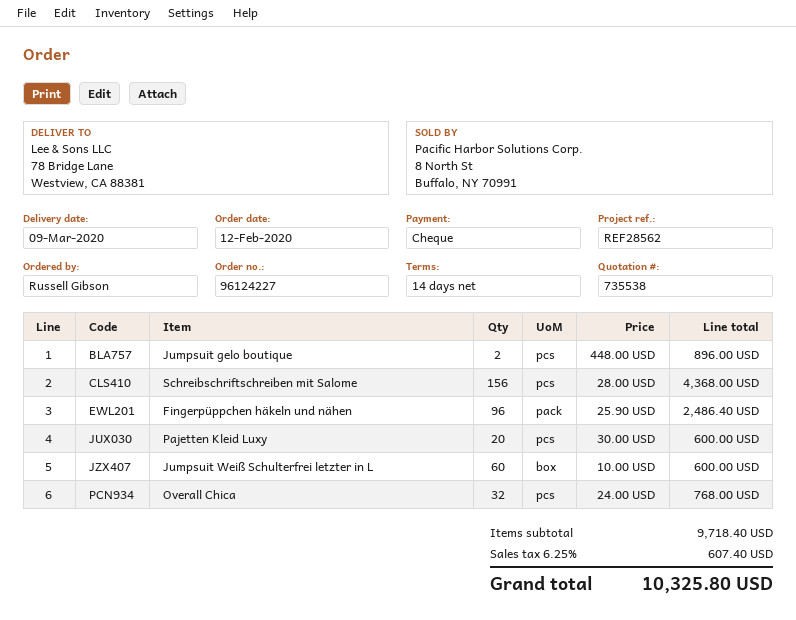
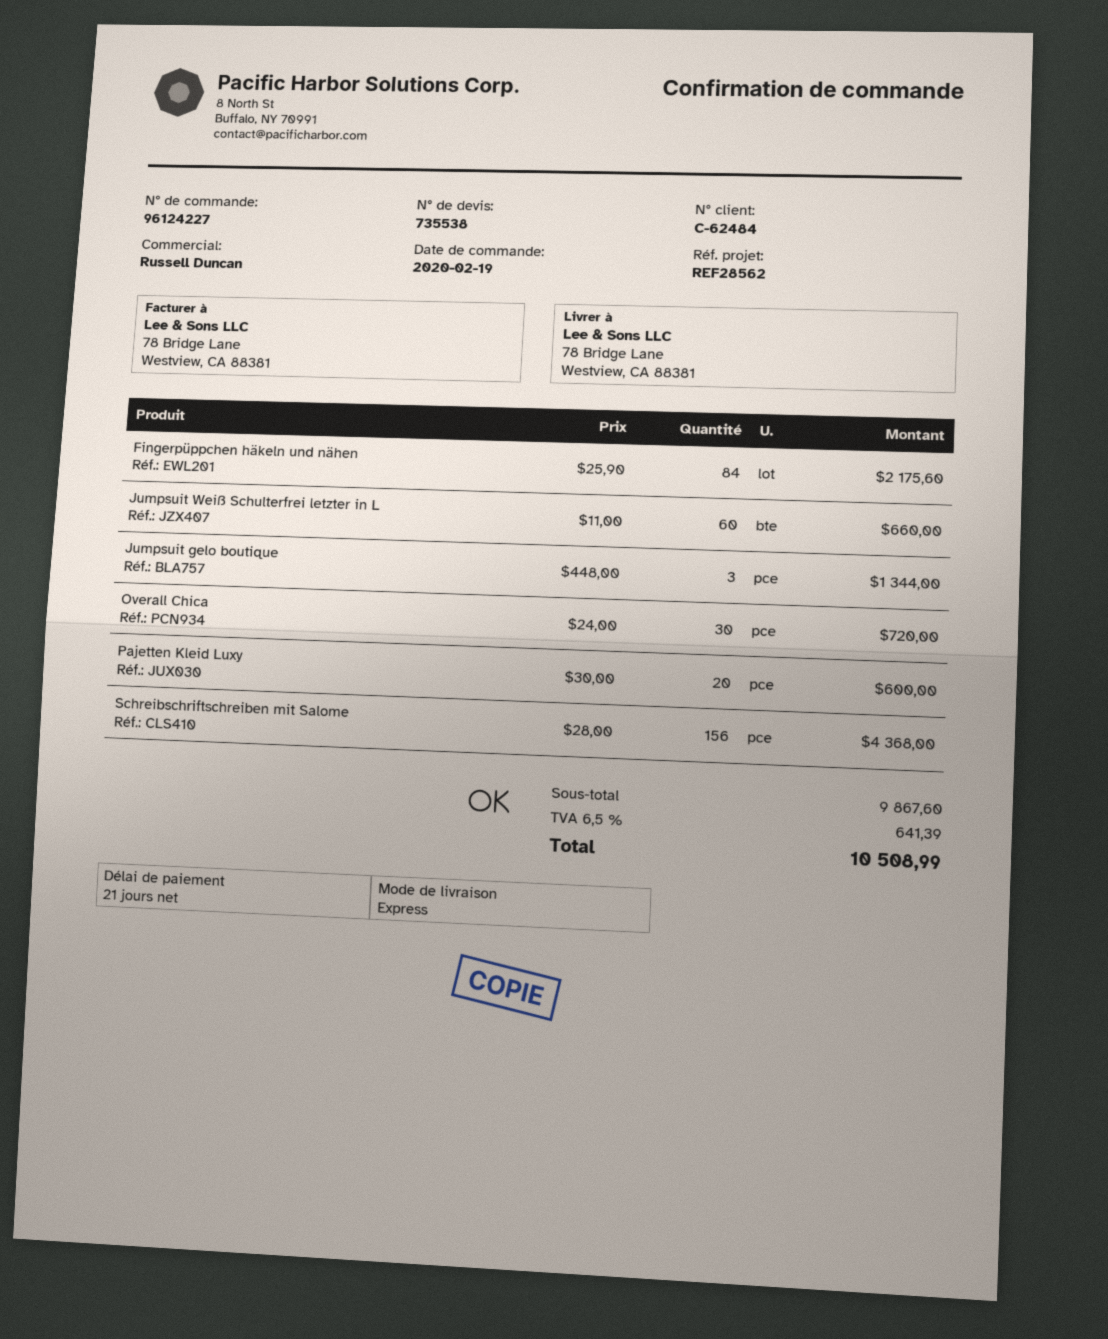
order date: 2020-02-12 -> 2020-02-19
payment terms: 14 days -> 21 days
Jumpsuit gelo boutique: 2 x 448.00 = 896.00 -> 3 x 448.00 = 1344.00
Fingerpüppchen häkeln und nähen: 96 x 25.90 = 2486.40 -> 84 x 25.90 = 2175.60
Jumpsuit Weiß Schulterfrei letzter in L: 60 x 10.00 = 600.00 -> 60 x 11.00 = 660.00
Overall Chica: 32 x 24.00 = 768.00 -> 30 x 24.00 = 720.00
subtotal: 9718.40 -> 9867.60
tax: 6.25% = 607.40 -> 6.5% = 641.39
total: 10325.80 -> 10508.99

